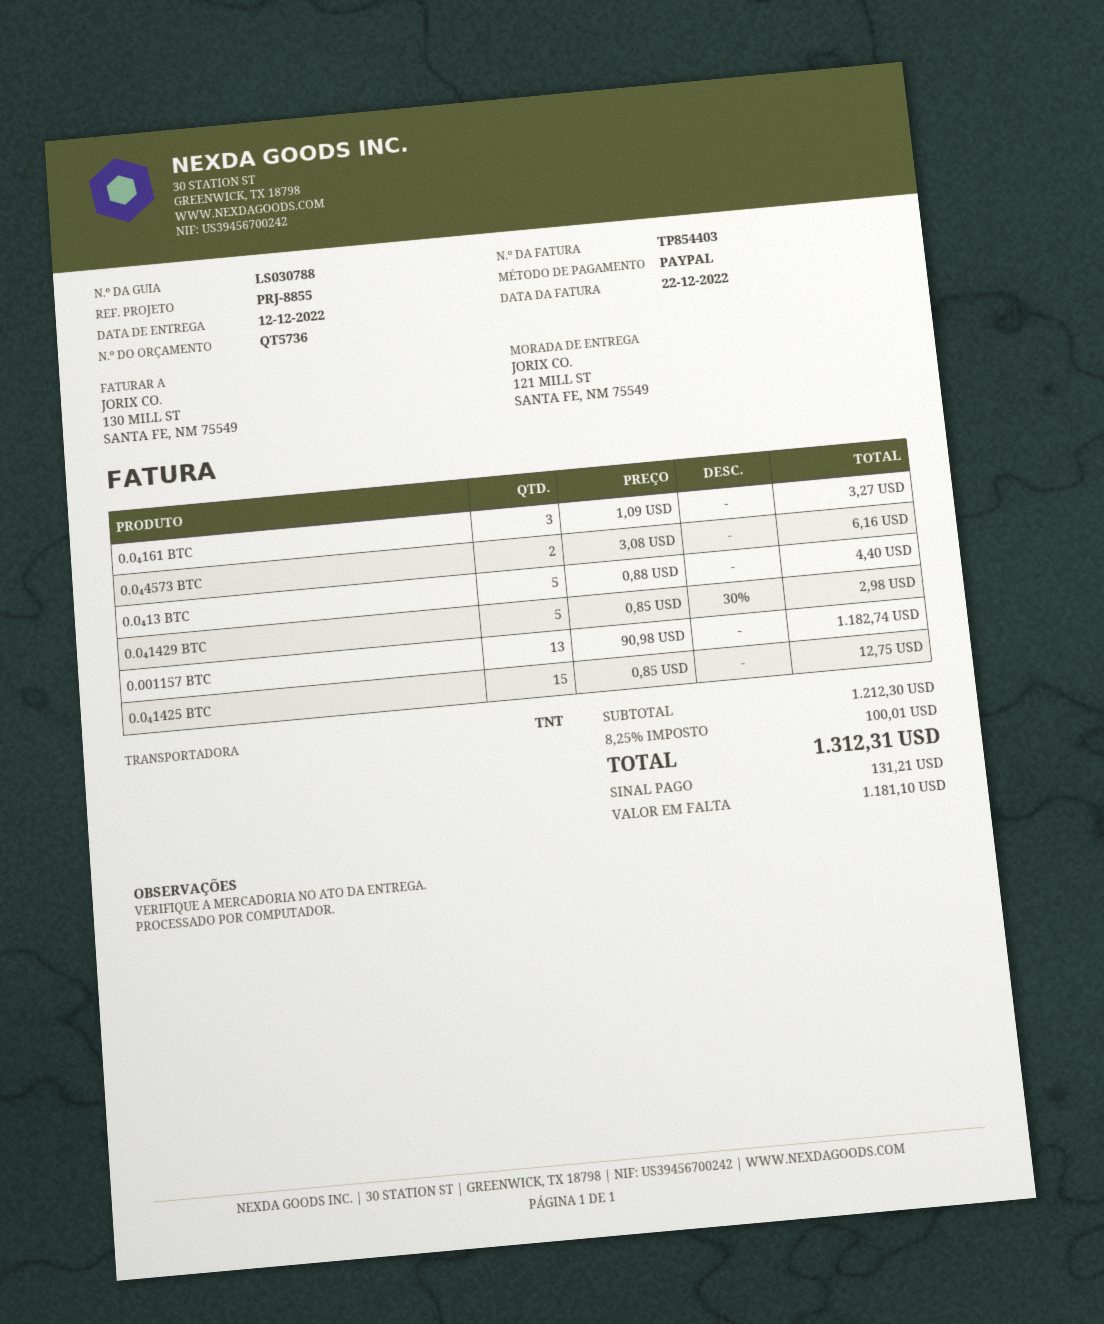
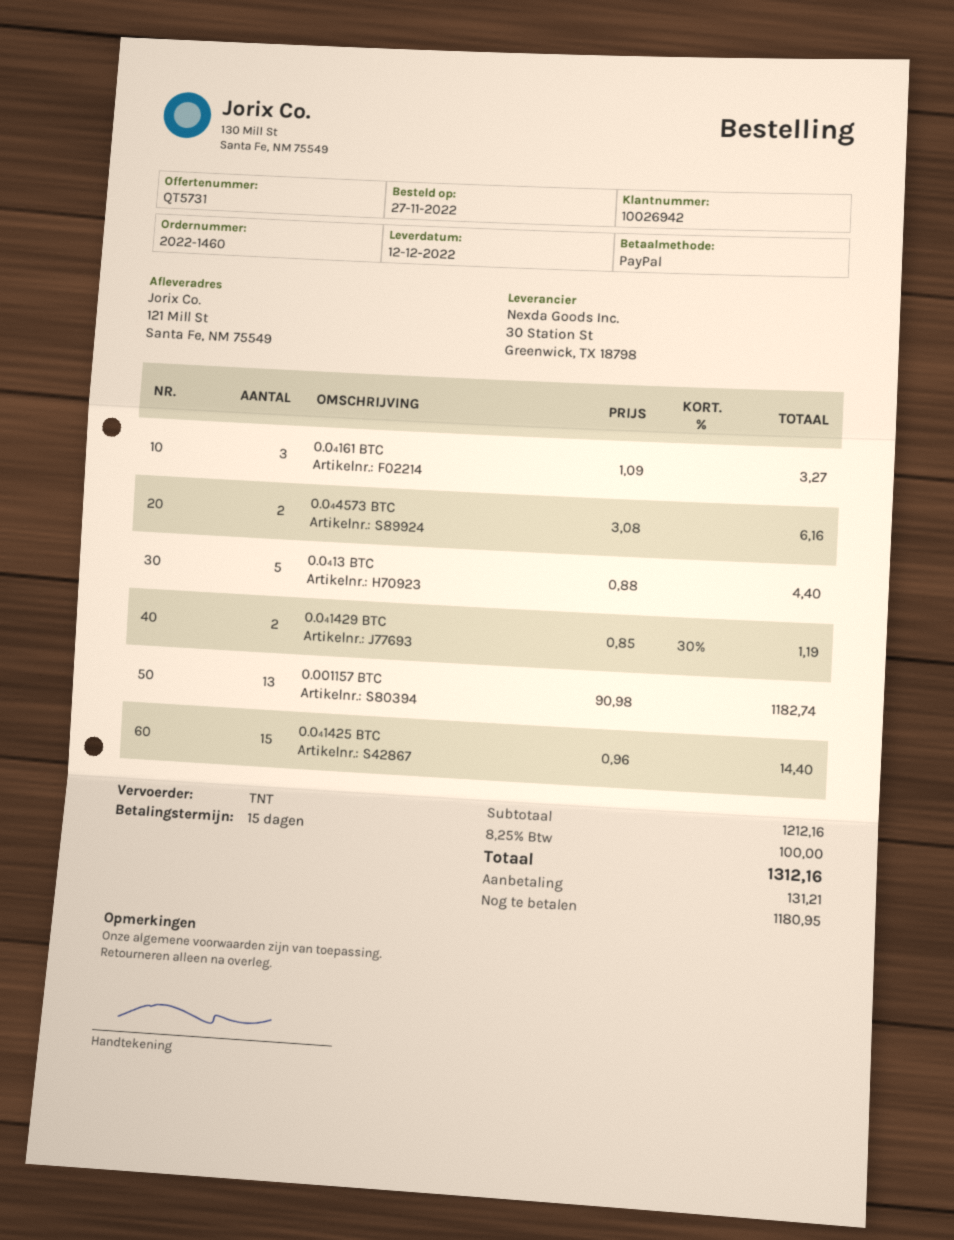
quote number: QT5736 -> QT5731
0.0₄1429 BTC: 5 x 0.85 - 30% = 2.98 -> 2 x 0.85 - 30% = 1.19
0.0₄1425 BTC: 15 x 0.85 = 12.75 -> 15 x 0.96 = 14.40
subtotal: 1212.30 -> 1212.16
tax: 8.25% = 100.01 -> 8.25% = 100.00
total: 1312.31 -> 1312.16
balance: 1181.10 -> 1180.95

